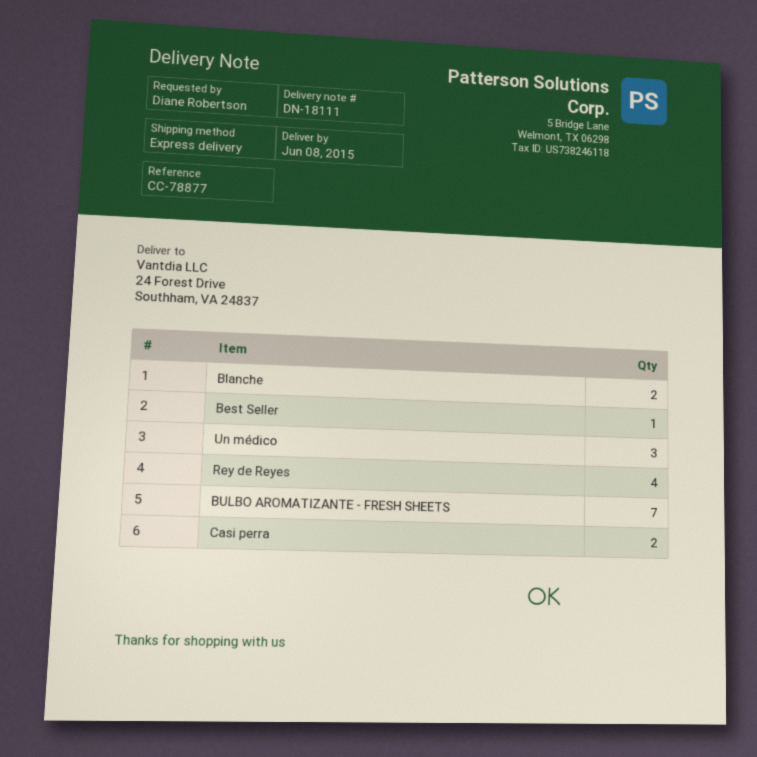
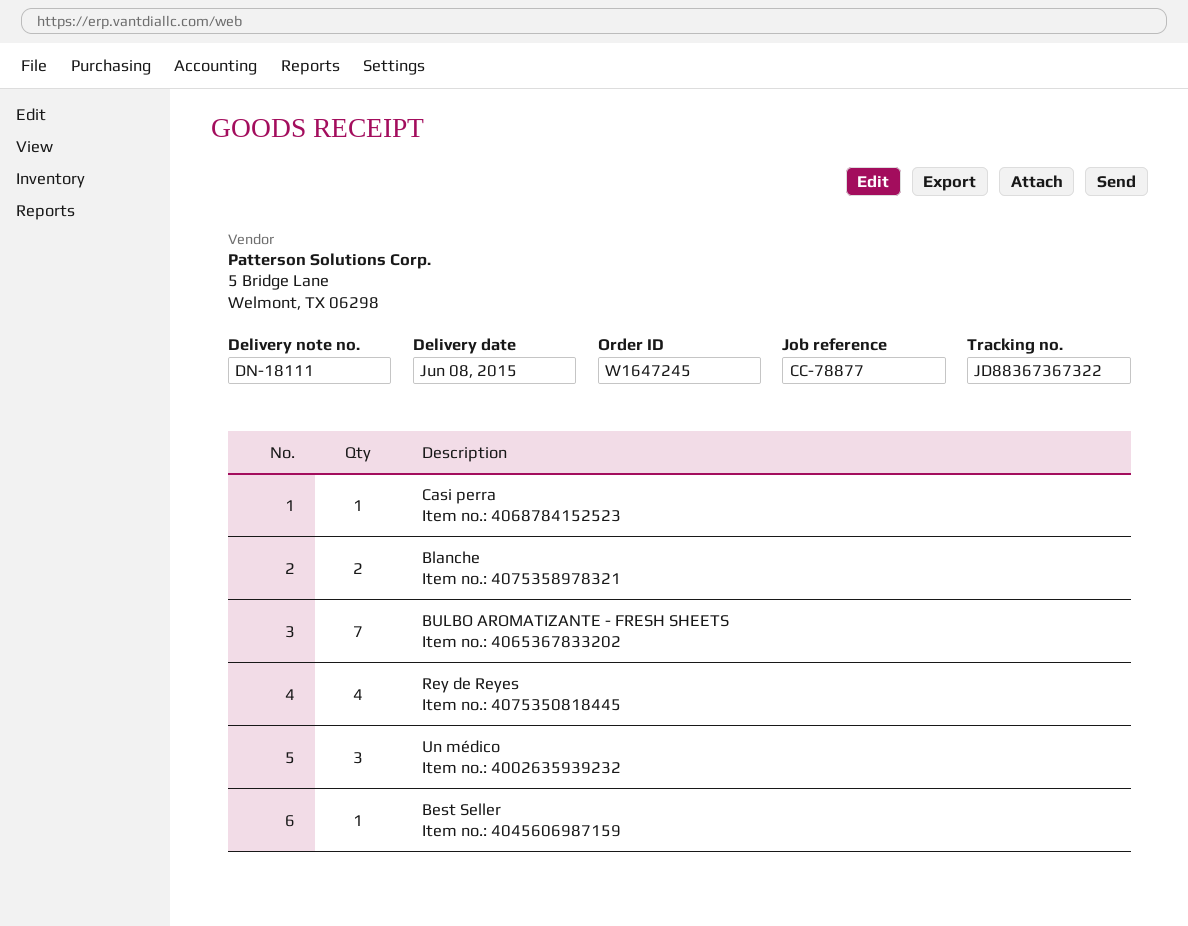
Casi perra: 2 -> 1

